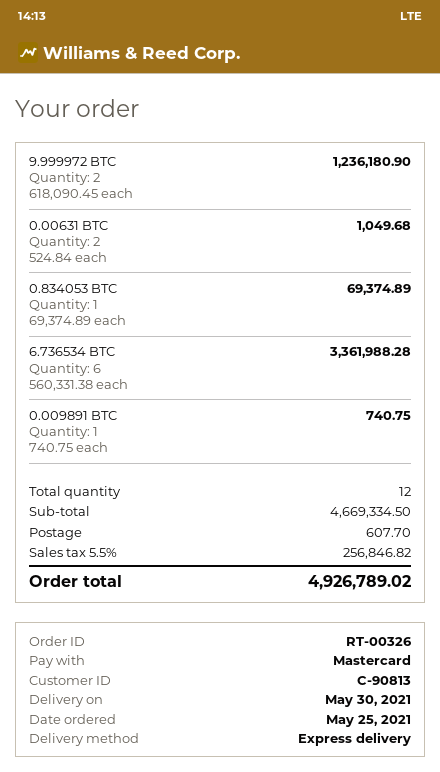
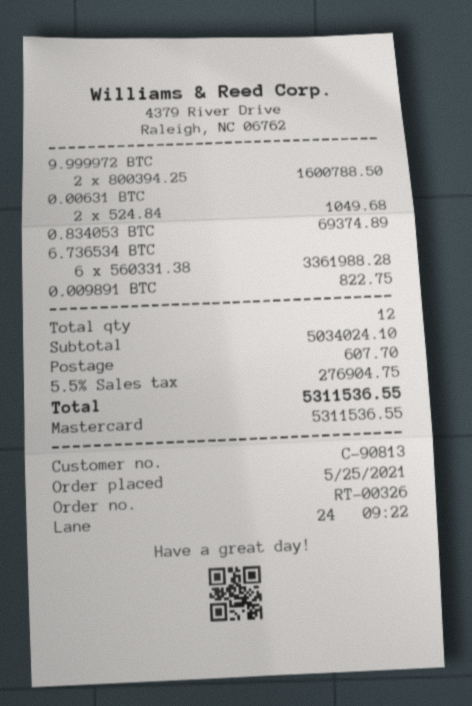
9.999972 BTC: 2 x 618090.45 = 1236180.90 -> 2 x 800394.25 = 1600788.50
0.009891 BTC: 1 x 740.75 = 740.75 -> 1 x 822.75 = 822.75
subtotal: 4669334.50 -> 5034024.10
tax: 5.5% = 256846.82 -> 5.5% = 276904.75
total: 4926789.02 -> 5311536.55

